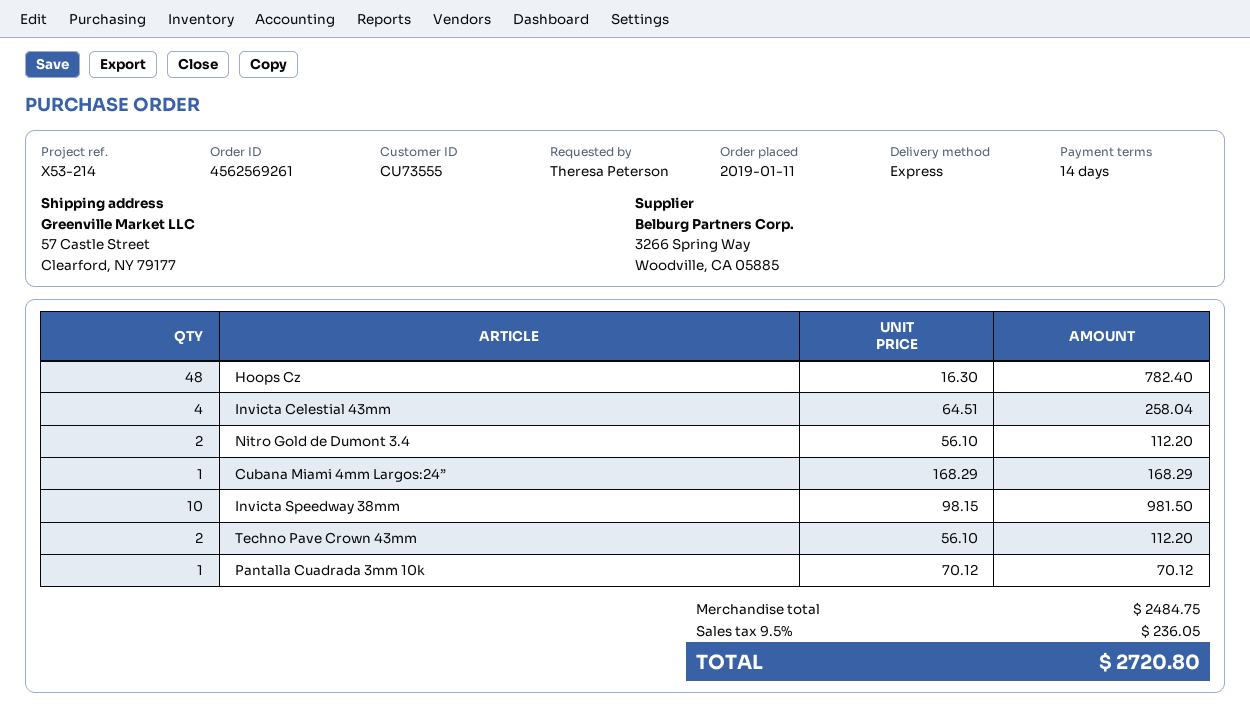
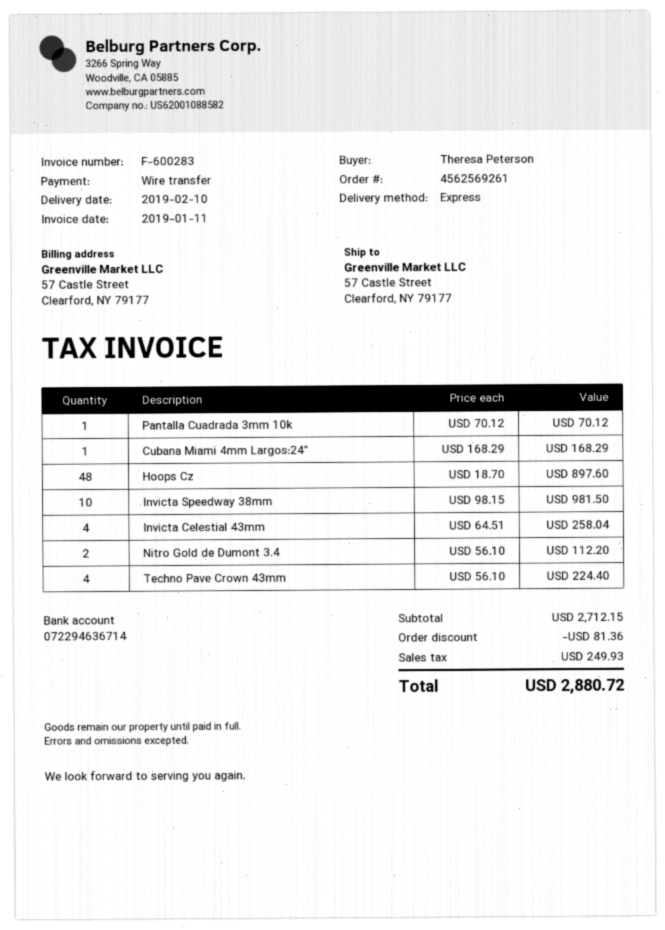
Hoops Cz: 48 x 16.30 = 782.40 -> 48 x 18.70 = 897.60
Techno Pave Crown 43mm: 2 x 56.10 = 112.20 -> 4 x 56.10 = 224.40
subtotal: 2484.75 -> 2712.15
discount: none -> 81.36
tax: 236.05 -> 249.93
total: 2720.80 -> 2880.72

